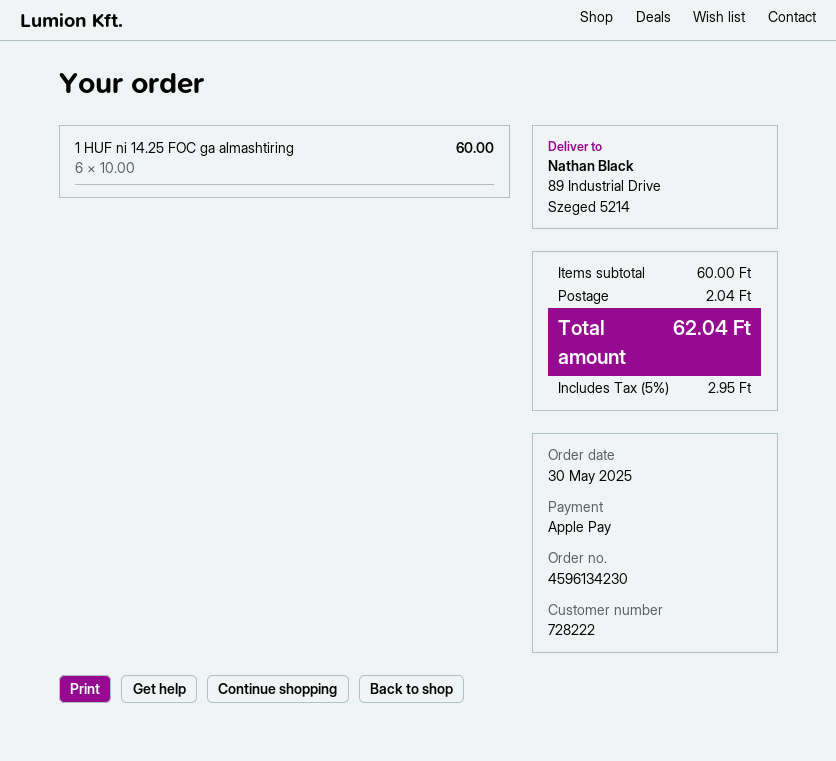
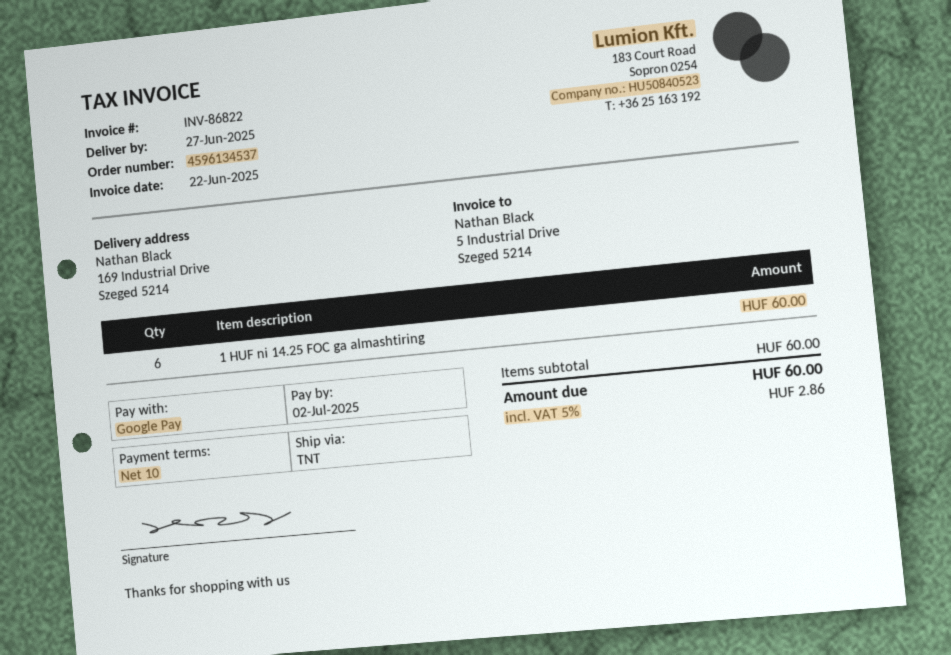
order number: 4596134230 -> 4596134537
payment method: Apple Pay -> Google Pay
ship to: 89 Industrial Drive, Szeged 5214 -> 169 Industrial Drive, Szeged 5214
shipping: 2.04 -> none
tax: 5% = 2.95 -> 5% = 2.86
total: 62.04 -> 60.00

